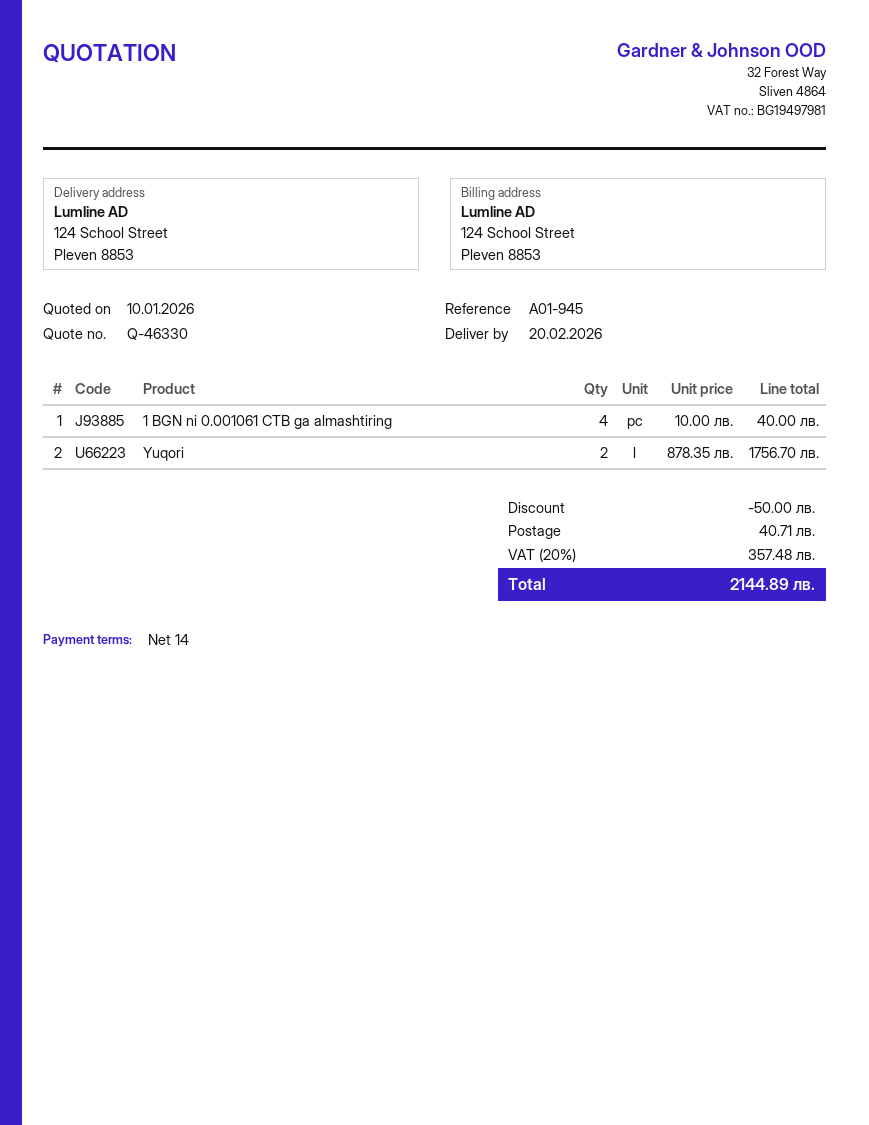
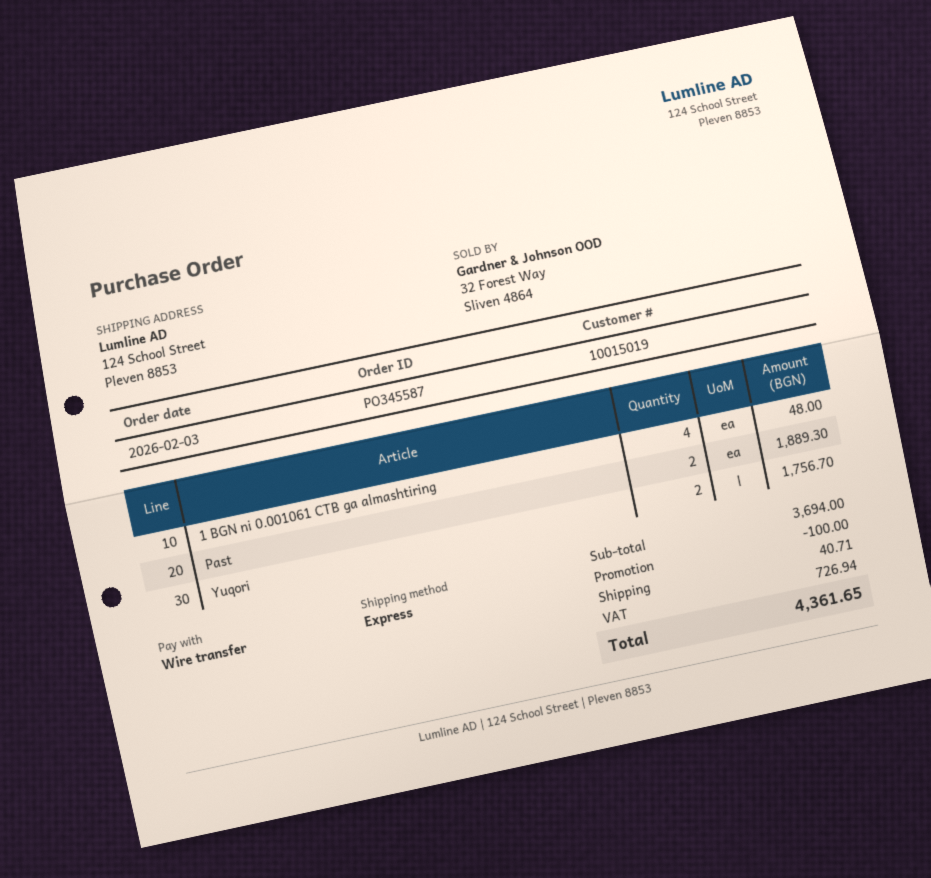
1 BGN ni 0.001061 CTB ga almashtiring: 4 for 40.00 -> 4 for 48.00
Past: none -> 2 for 1889.30
discount: 50.00 -> 100.00
tax: 357.48 -> 726.94
total: 2144.89 -> 4361.65

